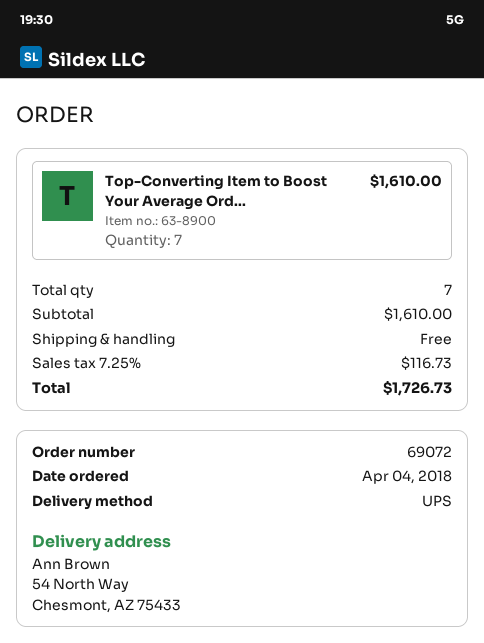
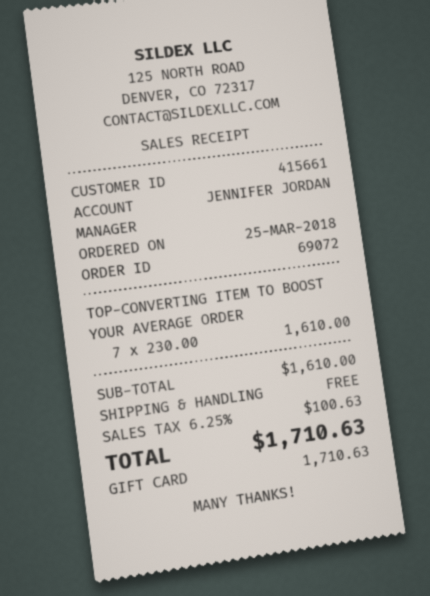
order date: 2018-04-04 -> 2018-03-25
tax: 7.25% = 116.73 -> 6.25% = 100.63
total: 1726.73 -> 1710.63

